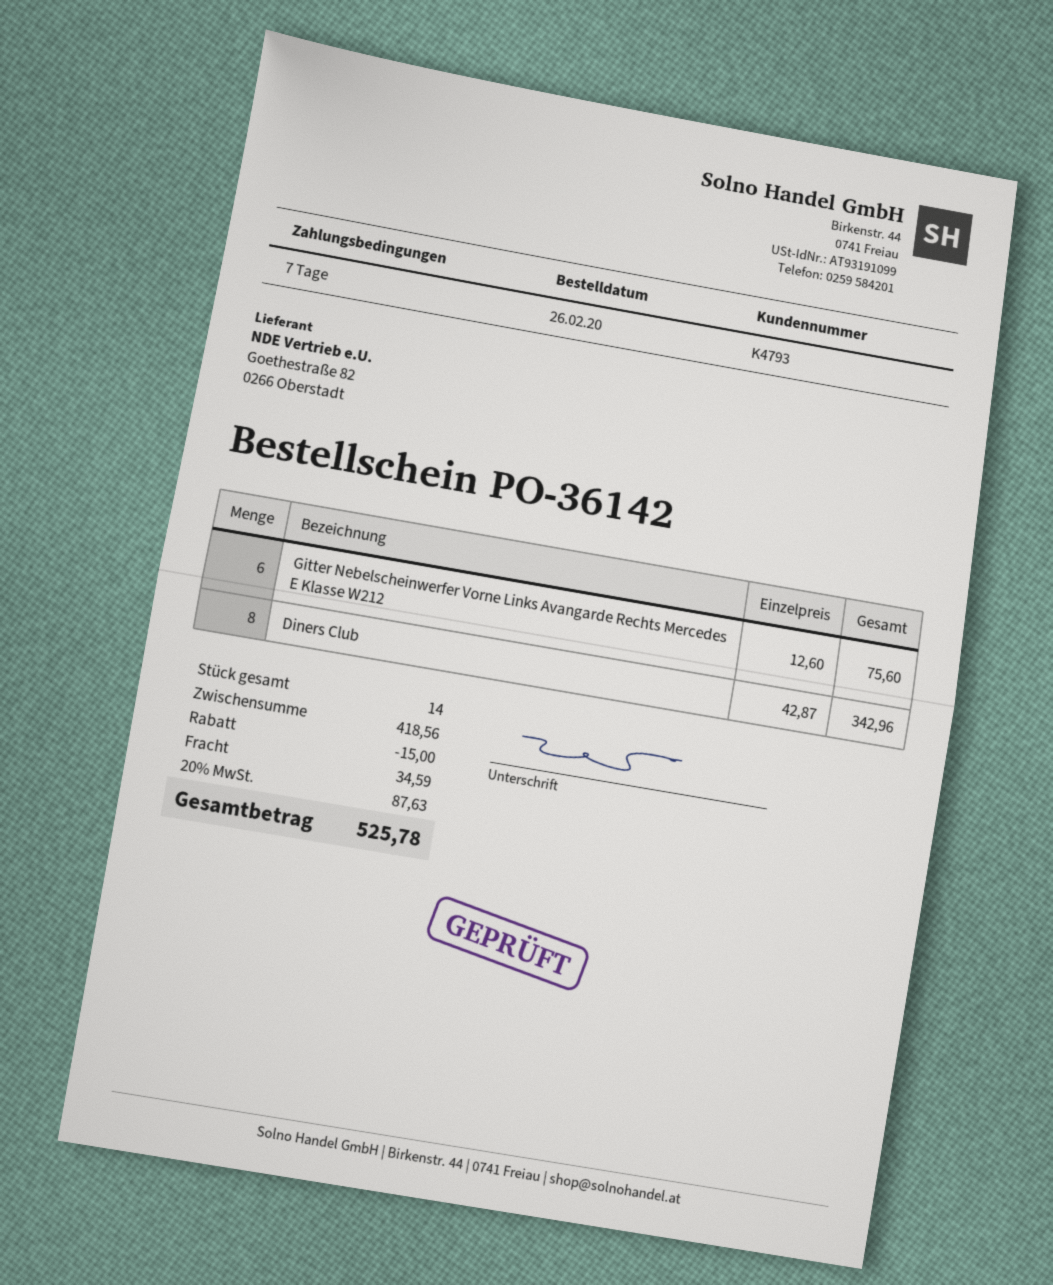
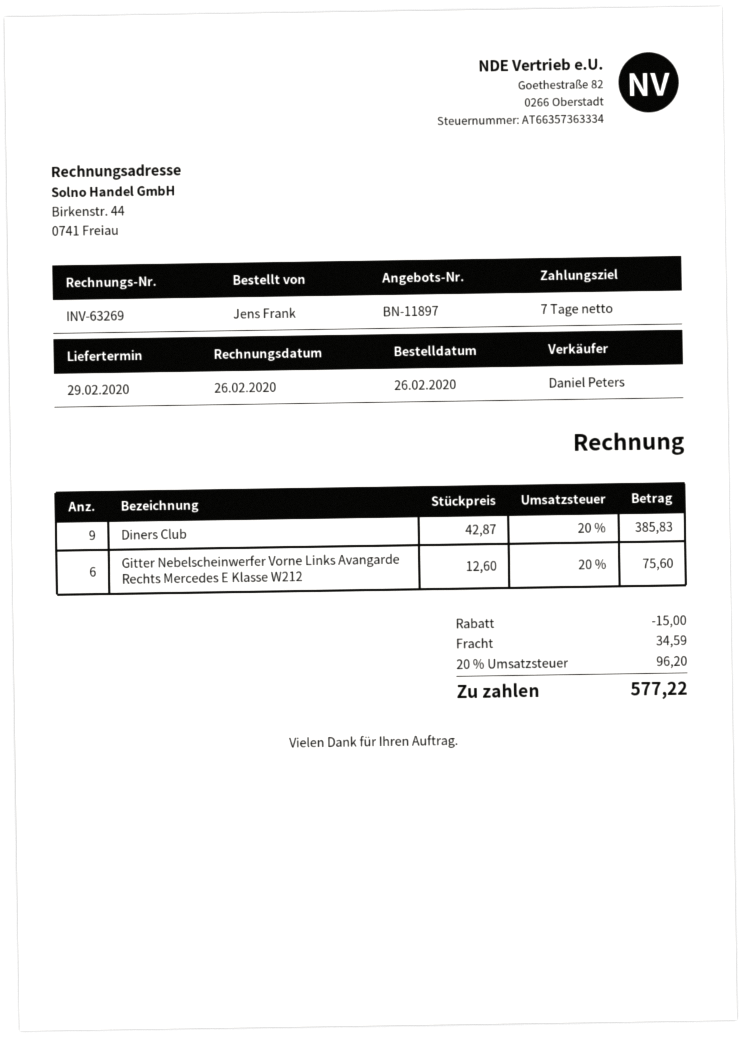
Diners Club: 8 x 42.87 = 342.96 -> 9 x 42.87 = 385.83
tax: 20% = 87.63 -> 20% = 96.20
total: 525.78 -> 577.22

